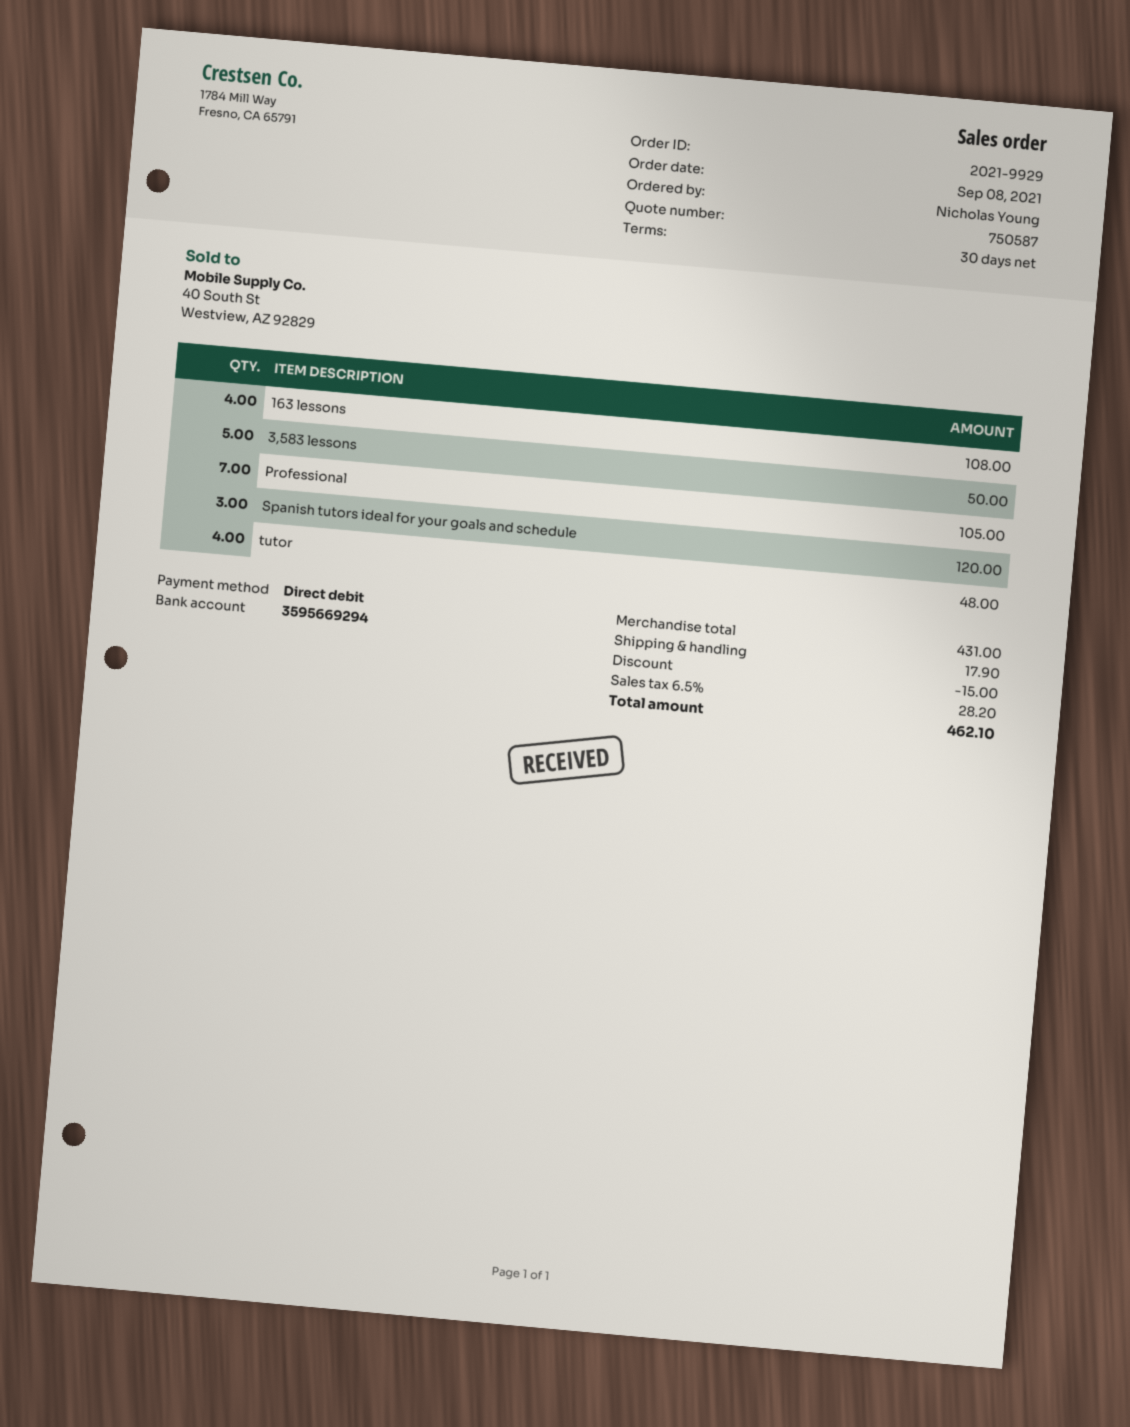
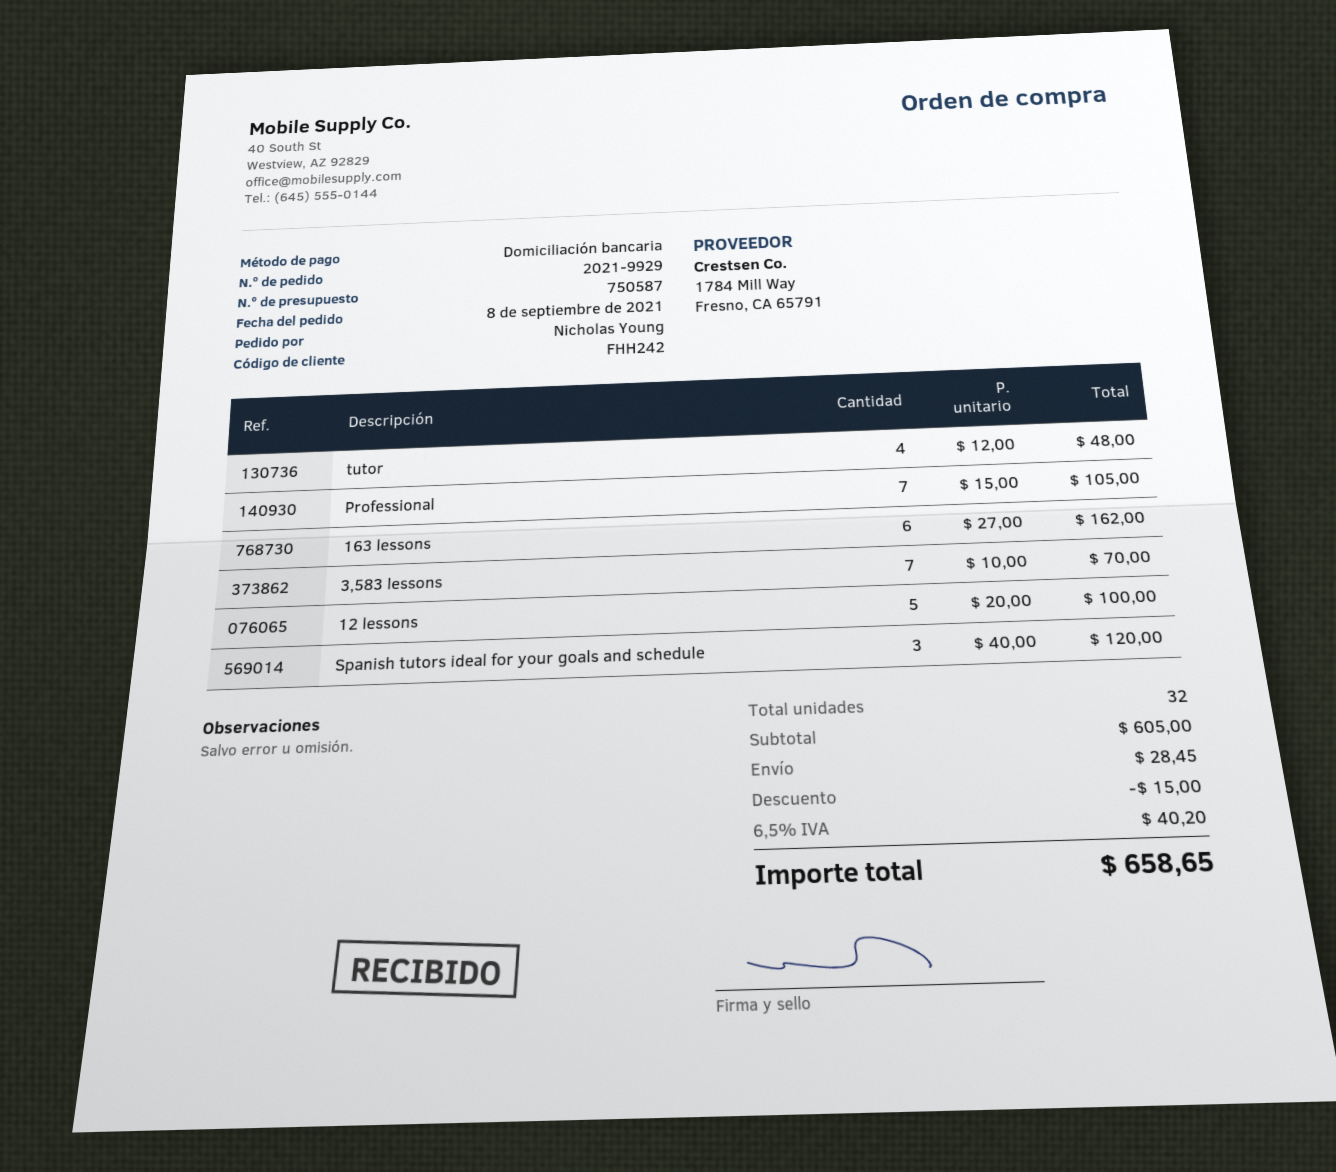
163 lessons: 4 for 108.00 -> 6 for 162.00
3,583 lessons: 5 for 50.00 -> 7 for 70.00
12 lessons: none -> 5 for 100.00
subtotal: 431.00 -> 605.00
shipping: 17.90 -> 28.45
tax: 6.5% = 28.20 -> 6.5% = 40.20
total: 462.10 -> 658.65

